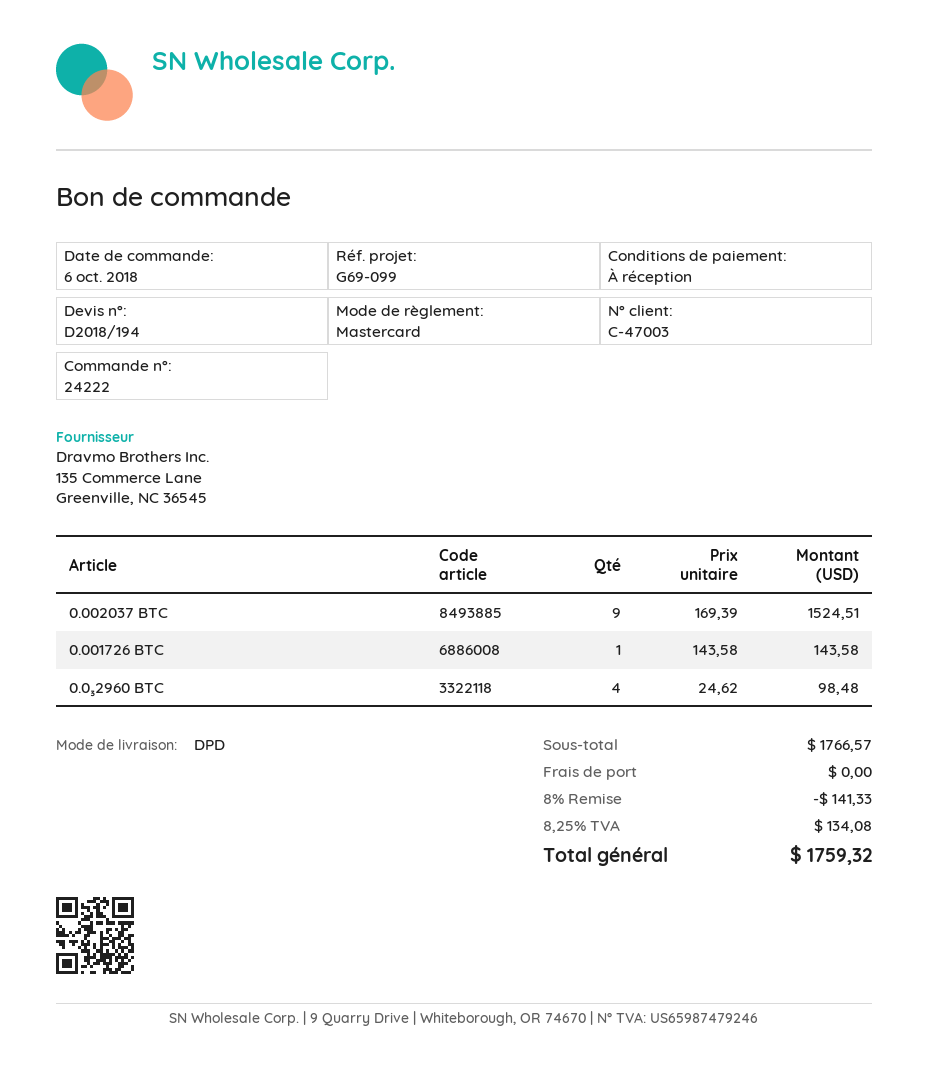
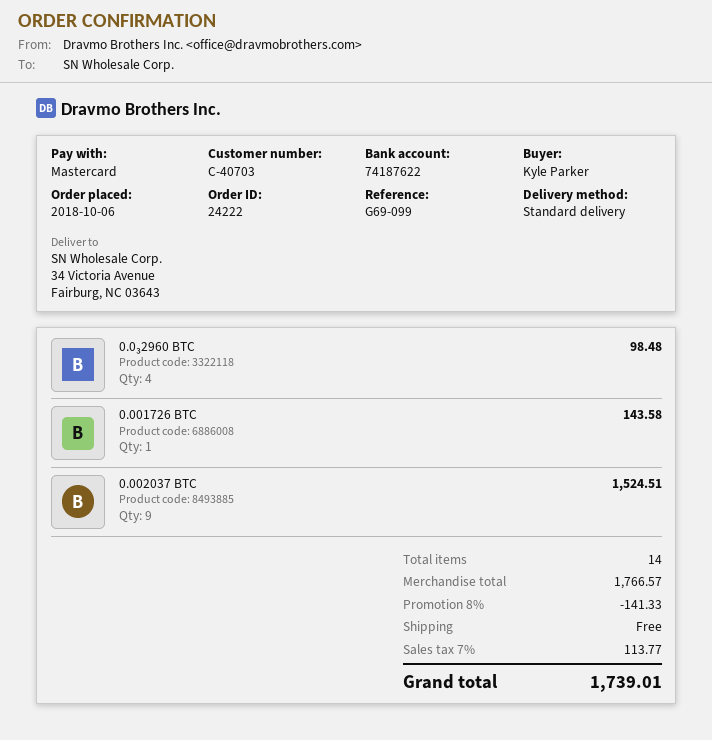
customer number: C-47003 -> C-40703
shipping method: DPD -> standard
tax: 8.25% = 134.08 -> 7% = 113.77
total: 1759.32 -> 1739.01

